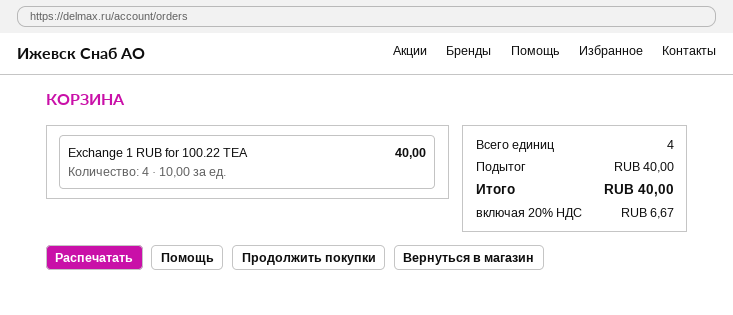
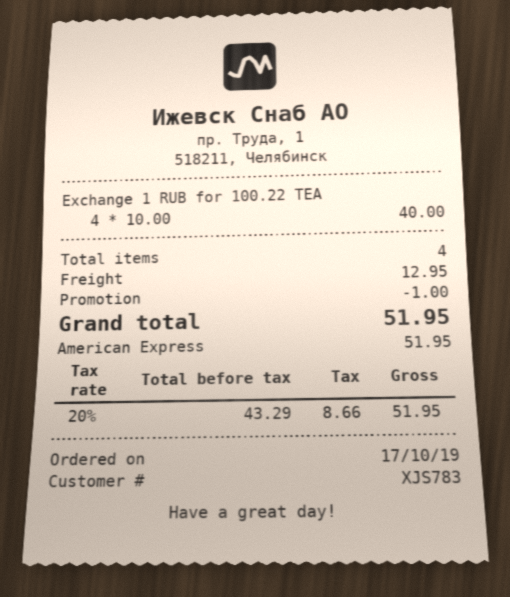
discount: none -> 1.00
shipping: none -> 12.95
tax: 20% = 6.67 -> 20% = 8.66
total: 40.00 -> 51.95

